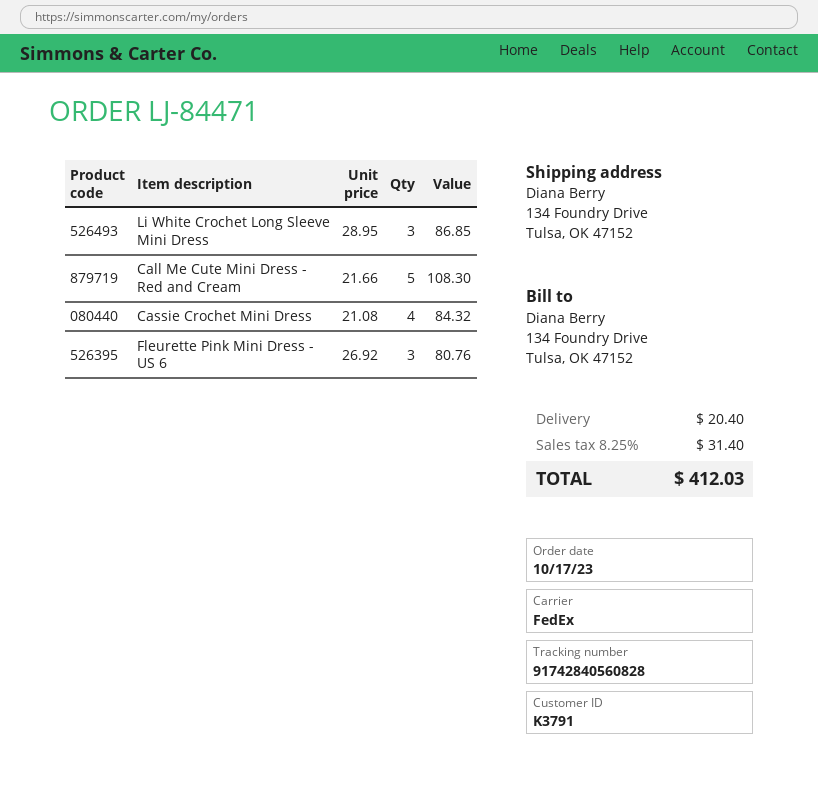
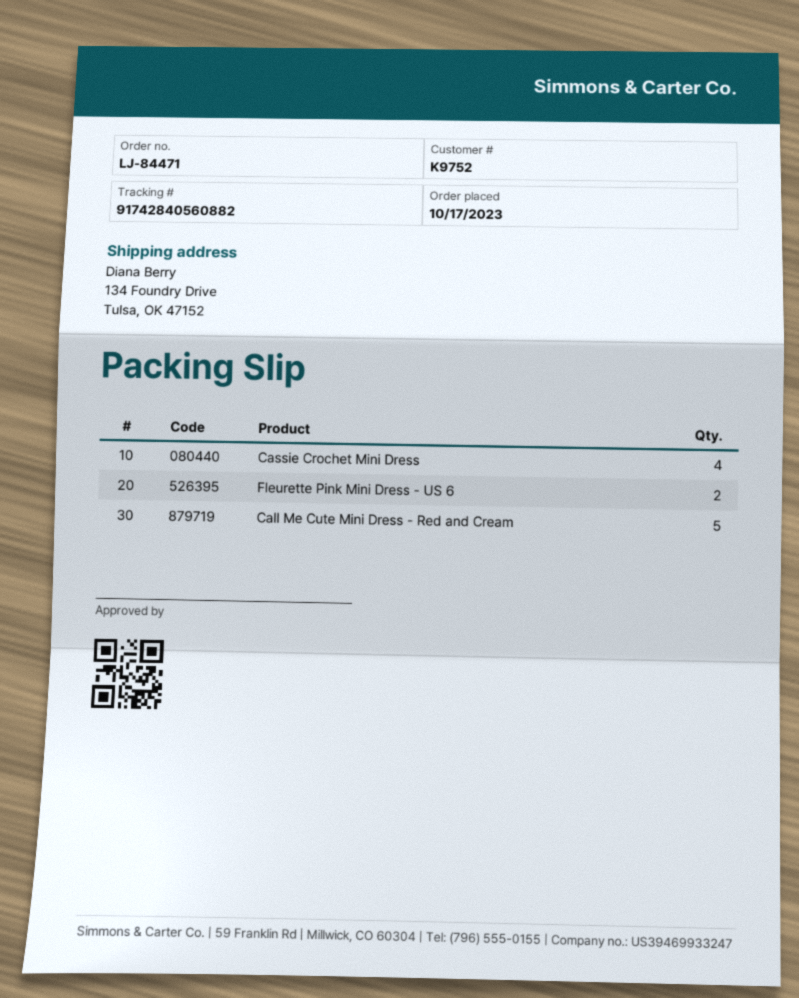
customer number: K3791 -> K9752
tracking number: 91742840560828 -> 91742840560882
Li White Crochet Long Sleeve Mini Dress: 3 -> none
Fleurette Pink Mini Dress - US 6: 3 -> 2

